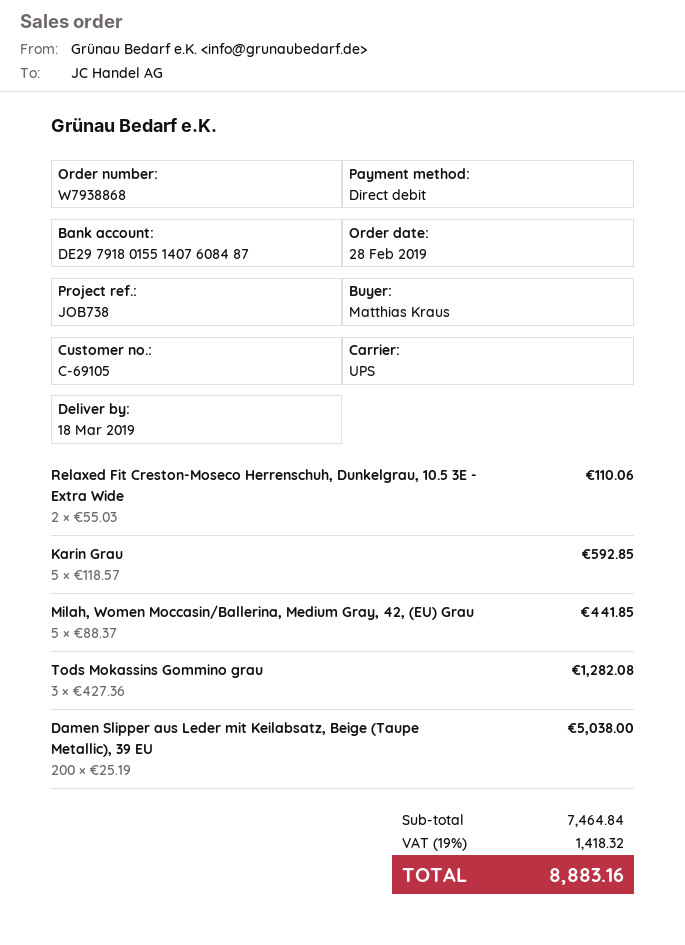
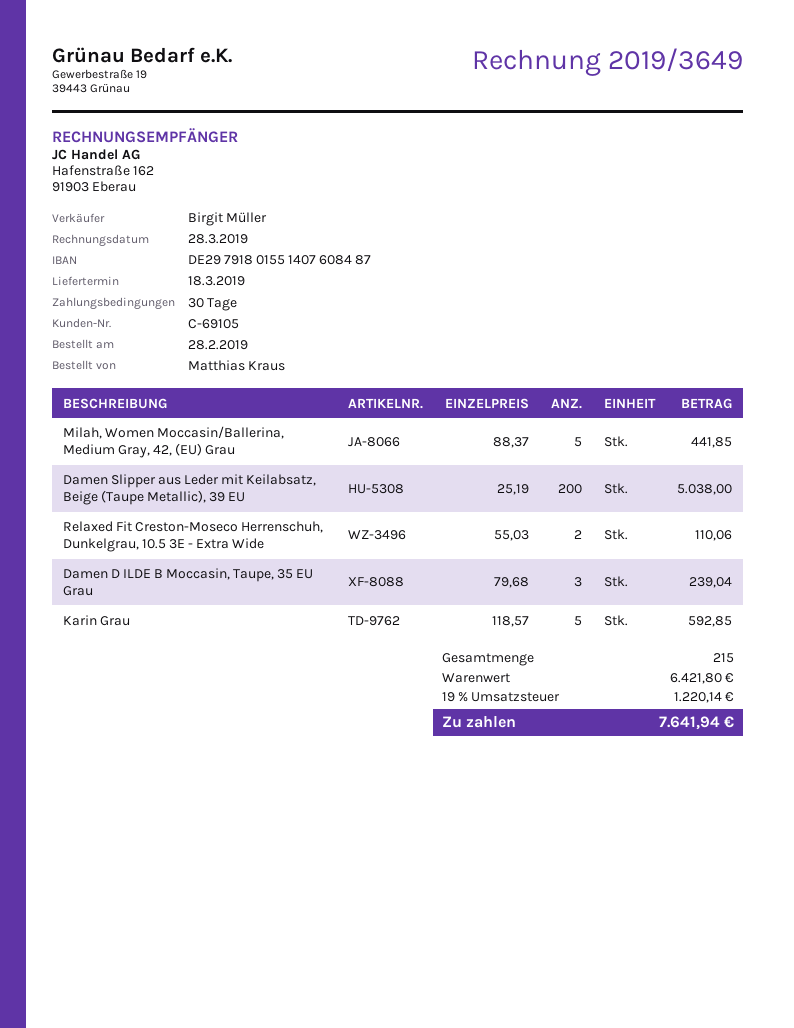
Tods Mokassins Gommino grau: 3 x 427.36 = 1282.08 -> none
Damen D ILDE B Moccasin, Taupe, 35 EU Grau: none -> 3 x 79.68 = 239.04
subtotal: 7464.84 -> 6421.80
tax: 19% = 1418.32 -> 19% = 1220.14
total: 8883.16 -> 7641.94

